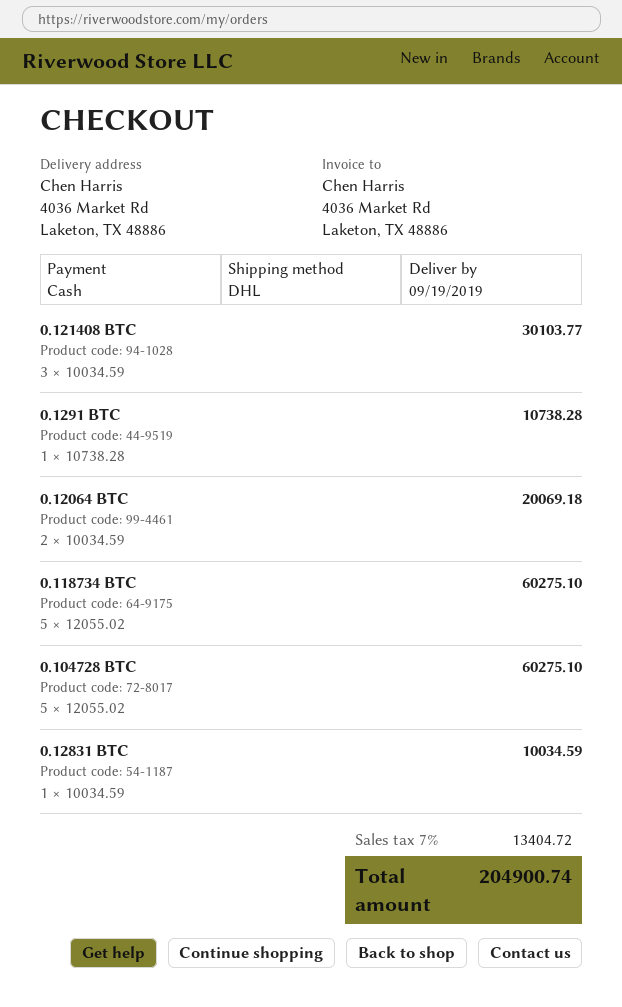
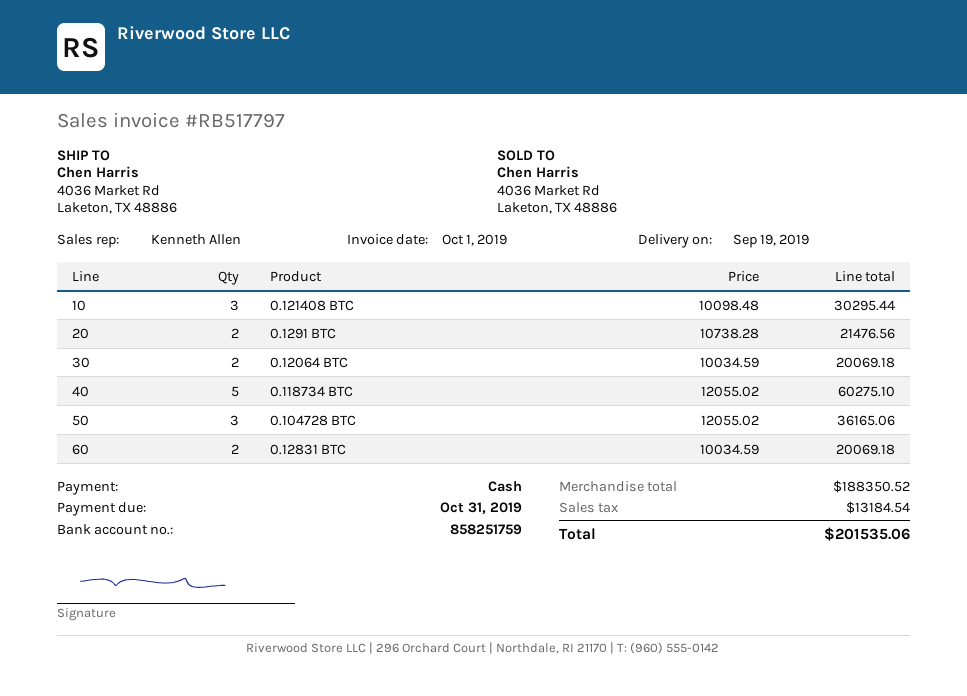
0.121408 BTC: 3 x 10034.59 = 30103.77 -> 3 x 10098.48 = 30295.44
0.1291 BTC: 1 x 10738.28 = 10738.28 -> 2 x 10738.28 = 21476.56
0.104728 BTC: 5 x 12055.02 = 60275.10 -> 3 x 12055.02 = 36165.06
0.12831 BTC: 1 x 10034.59 = 10034.59 -> 2 x 10034.59 = 20069.18
tax: 13404.72 -> 13184.54
total: 204900.74 -> 201535.06

